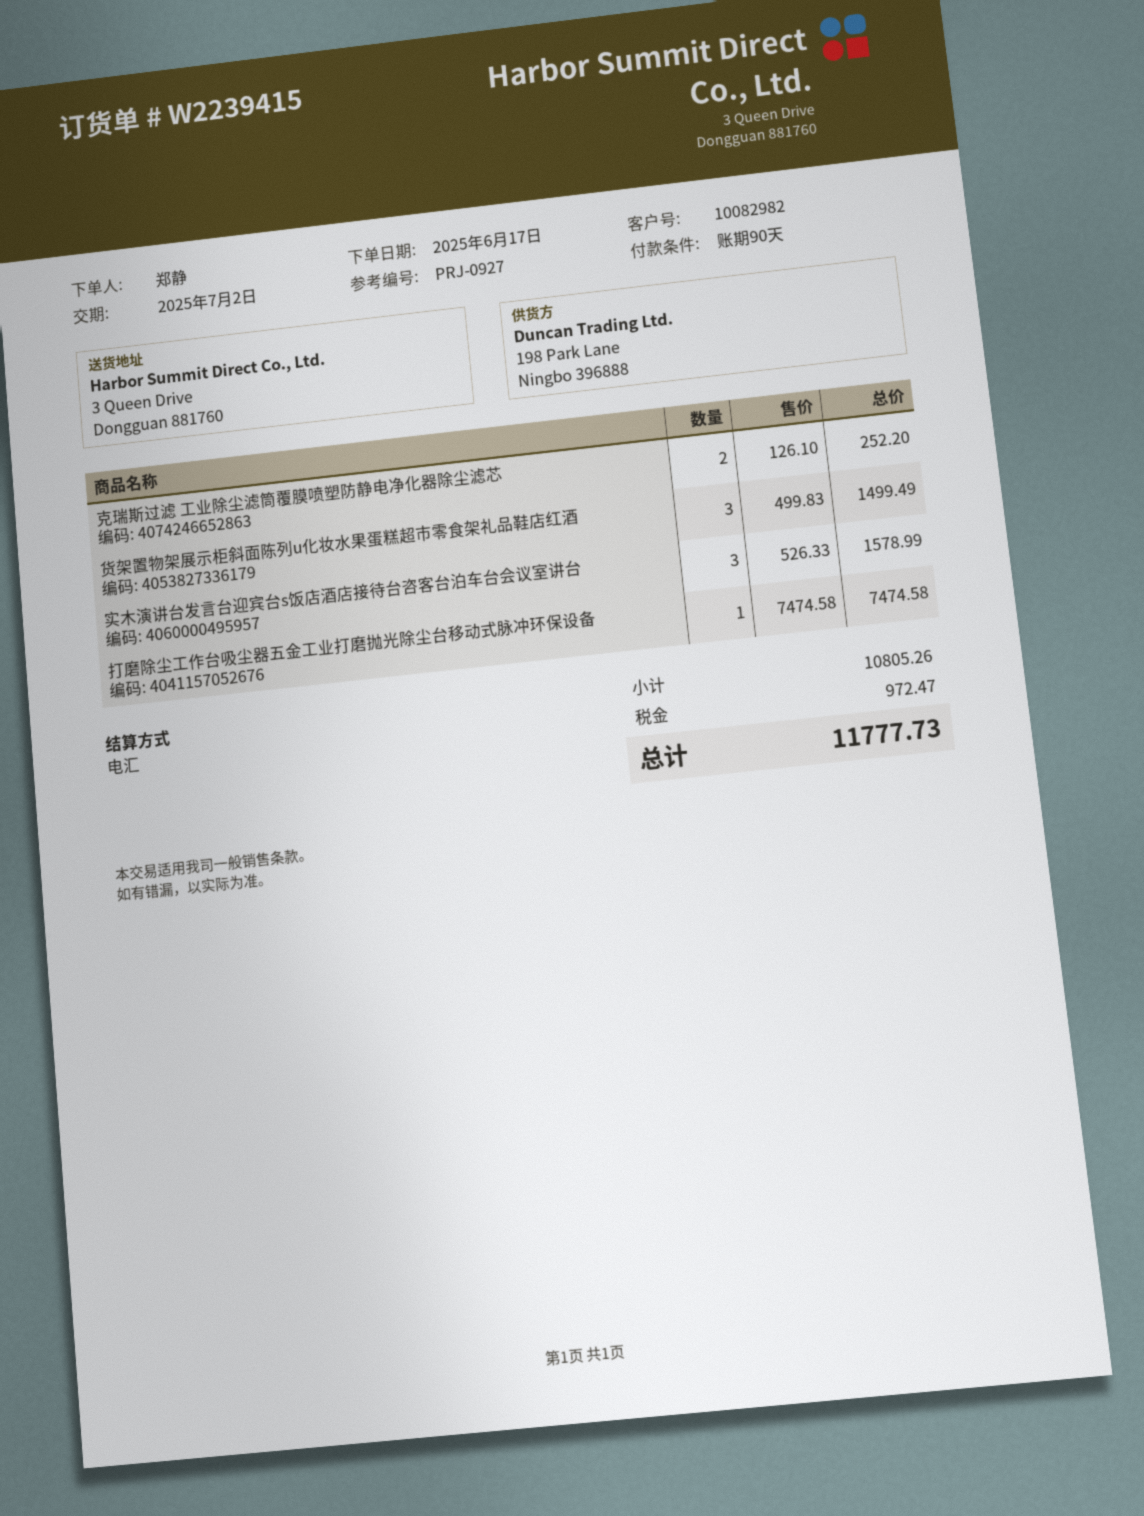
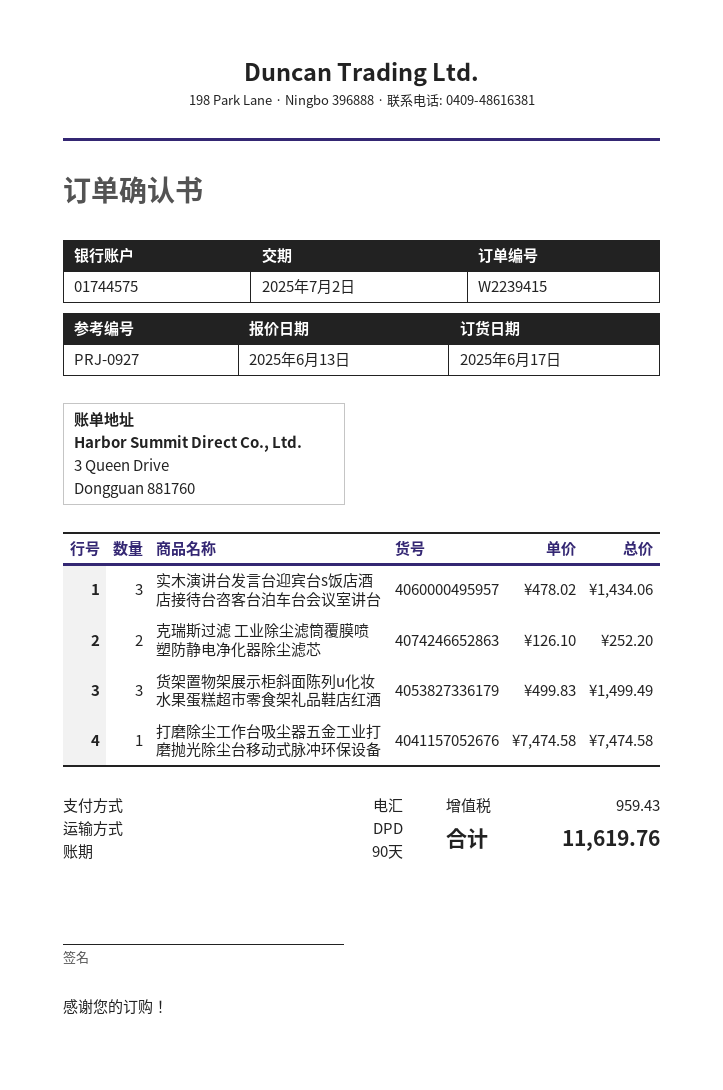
实木演讲台发言台迎宾台s饭店酒店接待台咨客台泊车台会议室讲台: 3 x 526.33 = 1578.99 -> 3 x 478.02 = 1434.06
tax: 972.47 -> 959.43
total: 11777.73 -> 11619.76

